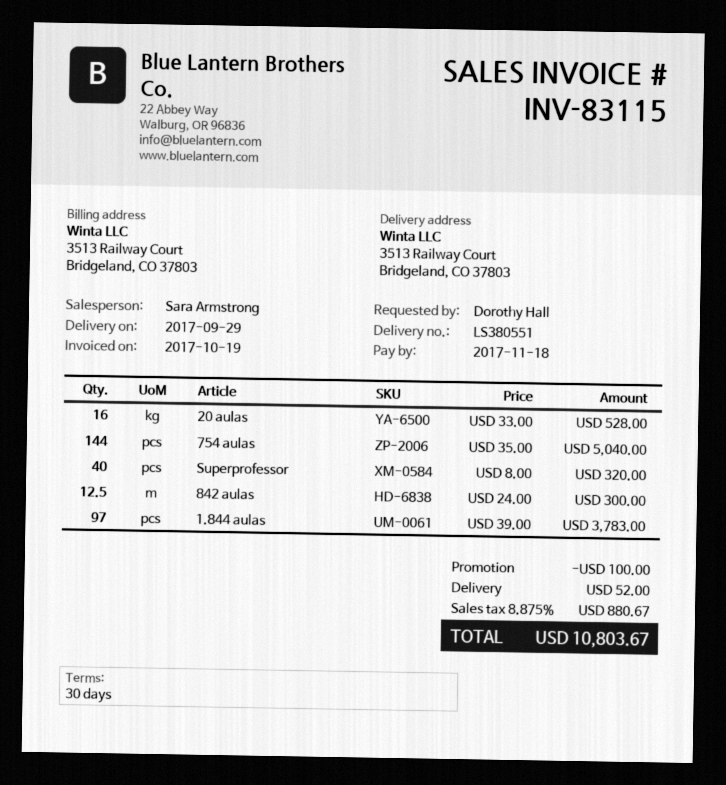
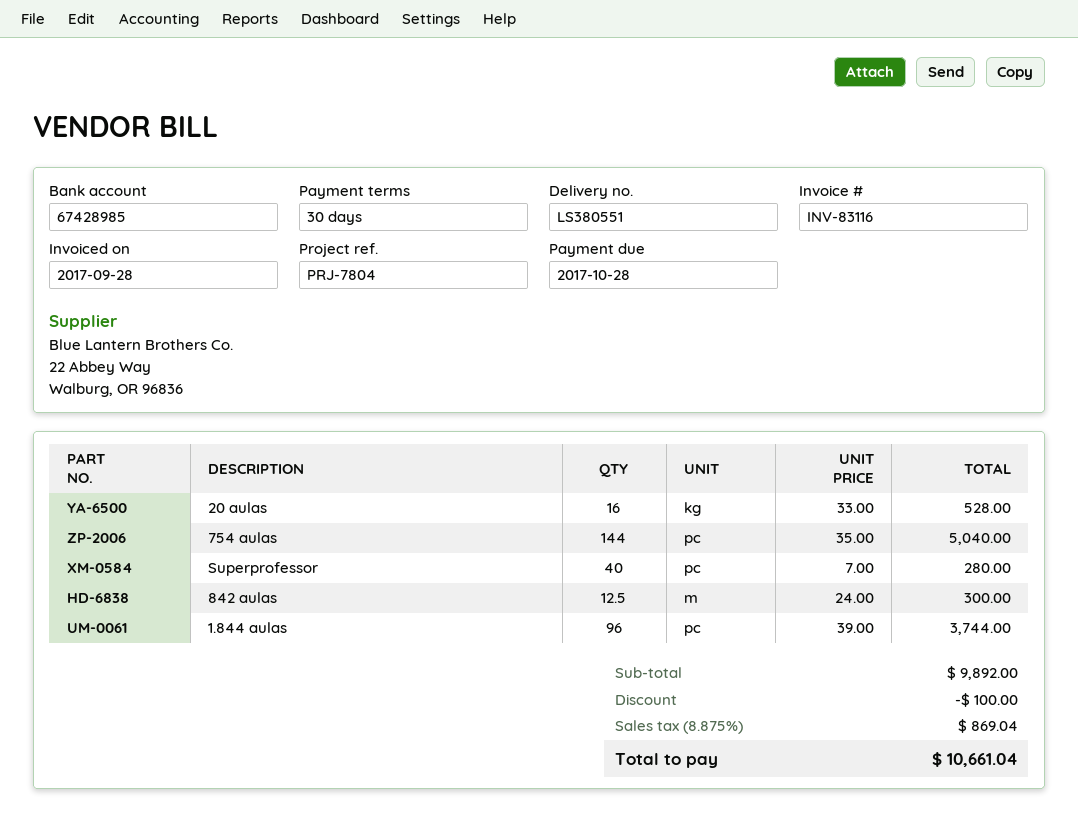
invoice number: INV-83115 -> INV-83116
invoice date: 2017-10-19 -> 2017-09-28
due date: 2017-11-18 -> 2017-10-28
Superprofessor: 40 x 8.00 = 320.00 -> 40 x 7.00 = 280.00
1.844 aulas: 97 x 39.00 = 3783.00 -> 96 x 39.00 = 3744.00
shipping: 52.00 -> none
tax: 8.875% = 880.67 -> 8.875% = 869.04
total: 10803.67 -> 10661.04

